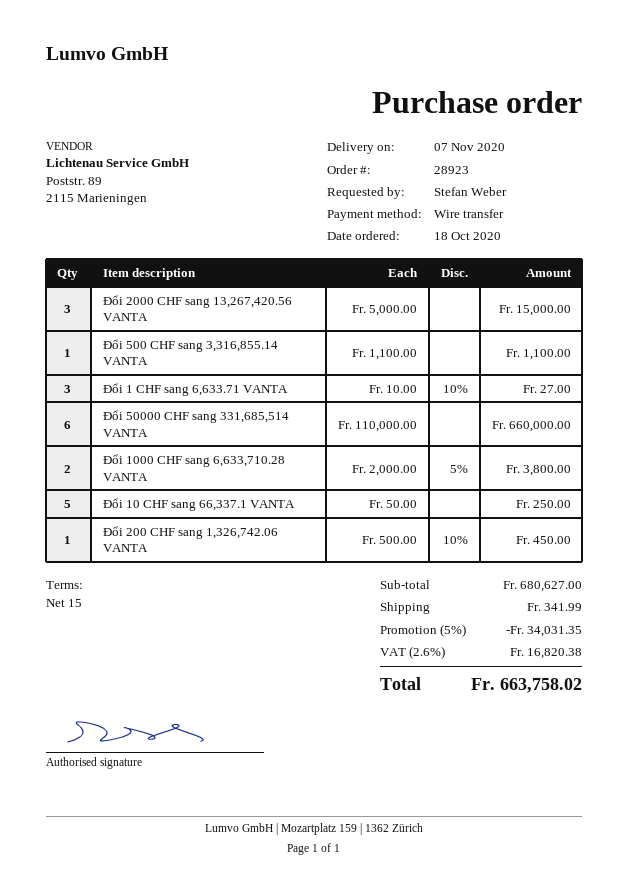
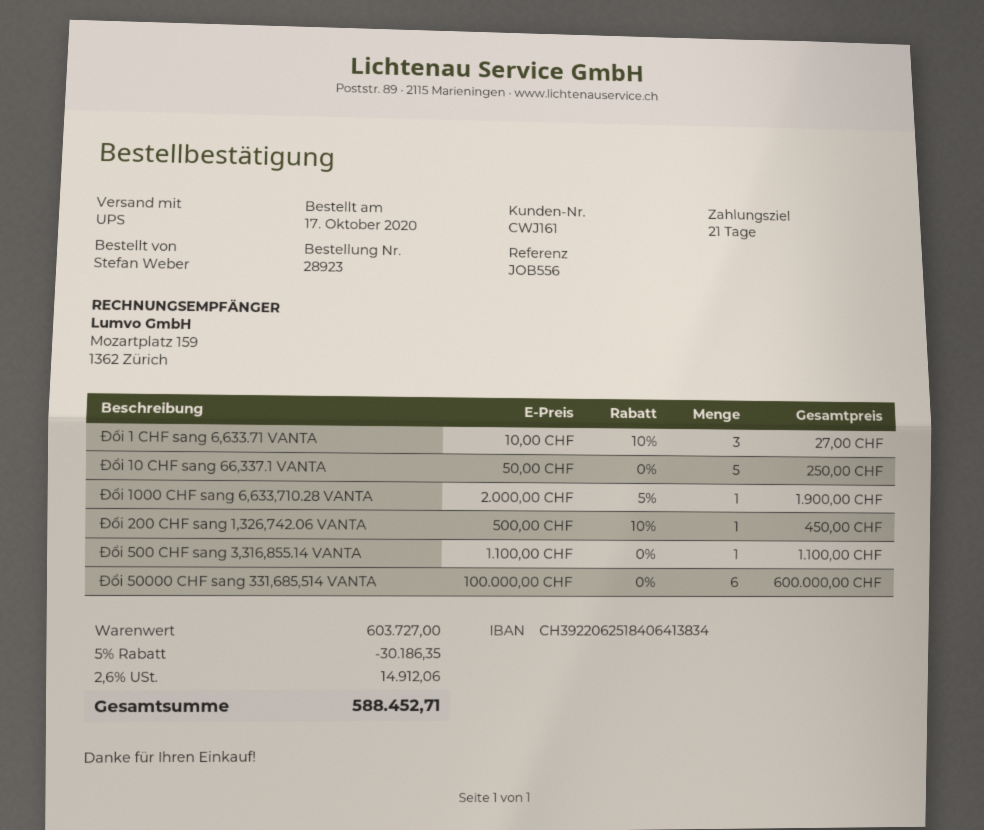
order date: 2020-10-18 -> 2020-10-17
payment terms: 15 days -> 21 days
Đổi 2000 CHF sang 13,267,420.56 VANTA: 3 x 5000.00 = 15000.00 -> none
Đổi 50000 CHF sang 331,685,514 VANTA: 6 x 110000.00 = 660000.00 -> 6 x 100000.00 = 600000.00
Đổi 1000 CHF sang 6,633,710.28 VANTA: 2 x 2000.00 - 5% = 3800.00 -> 1 x 2000.00 - 5% = 1900.00
subtotal: 680627.00 -> 603727.00
discount: 5% = 34031.35 -> 5% = 30186.35
shipping: 341.99 -> none
tax: 2.6% = 16820.38 -> 2.6% = 14912.06
total: 663758.02 -> 588452.71

